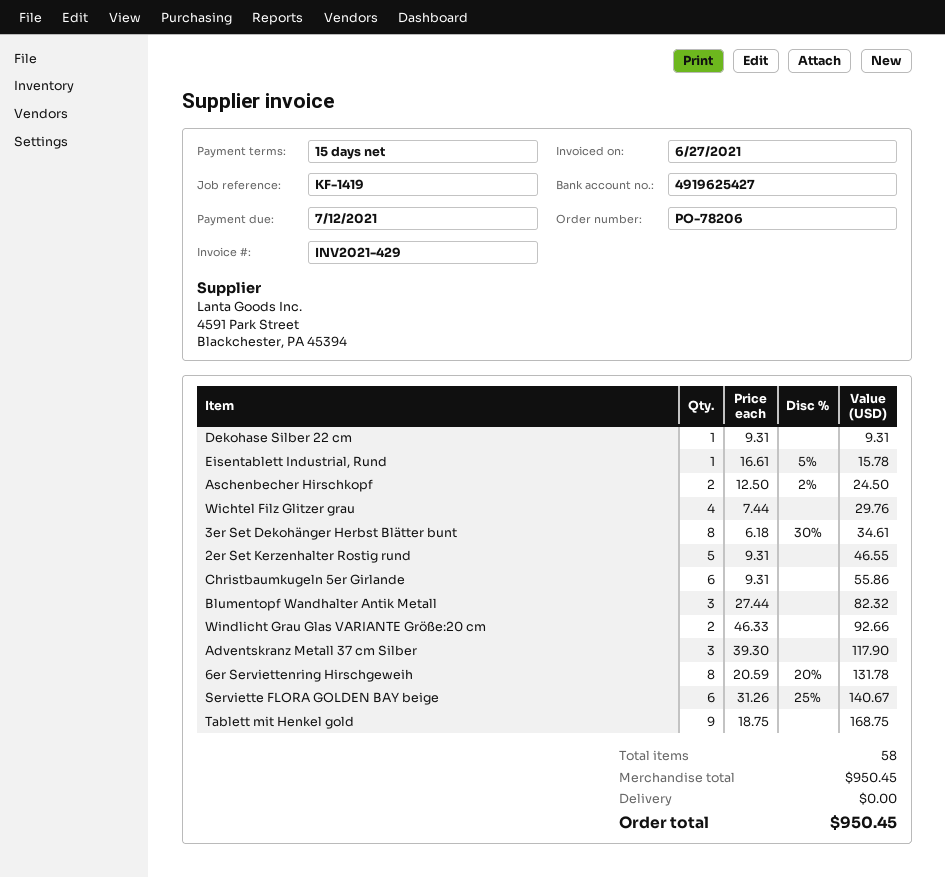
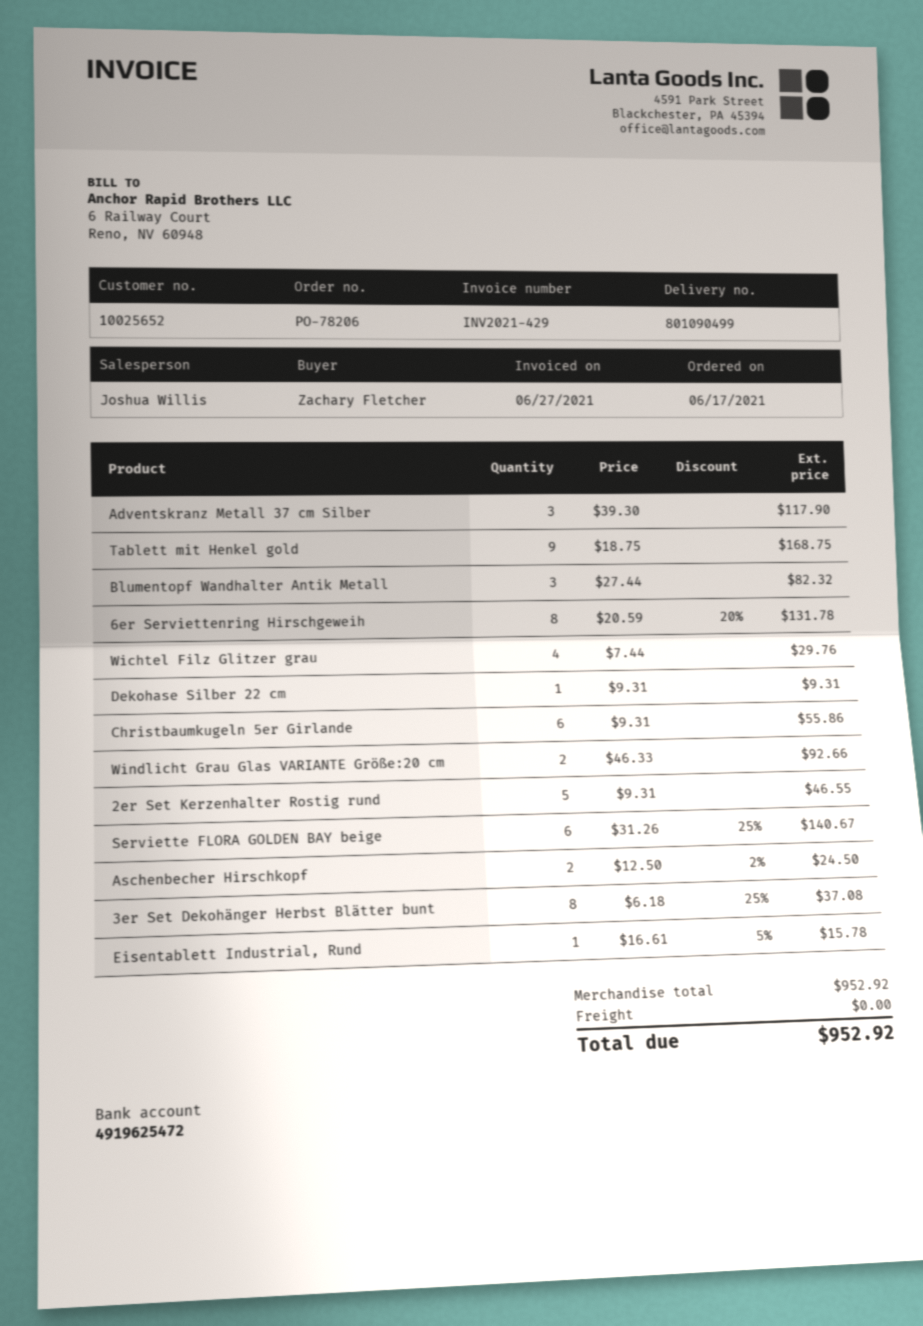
bank account: 4919625427 -> 4919625472
3er Set Dekohänger Herbst Blätter bunt: 8 x 6.18 - 30% = 34.61 -> 8 x 6.18 - 25% = 37.08
subtotal: 950.45 -> 952.92
total: 950.45 -> 952.92

